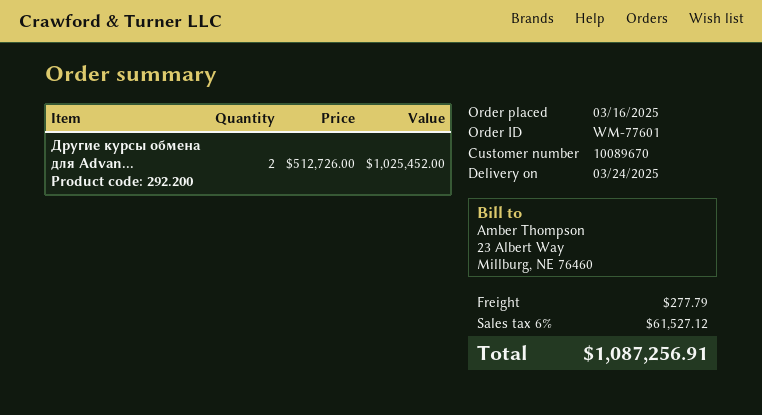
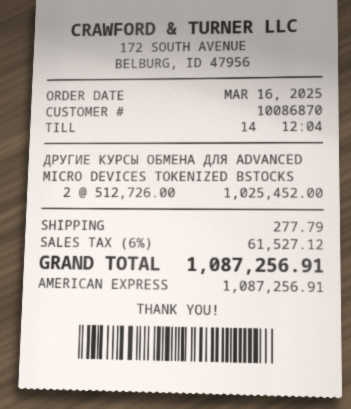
customer number: 10089670 -> 10086870

